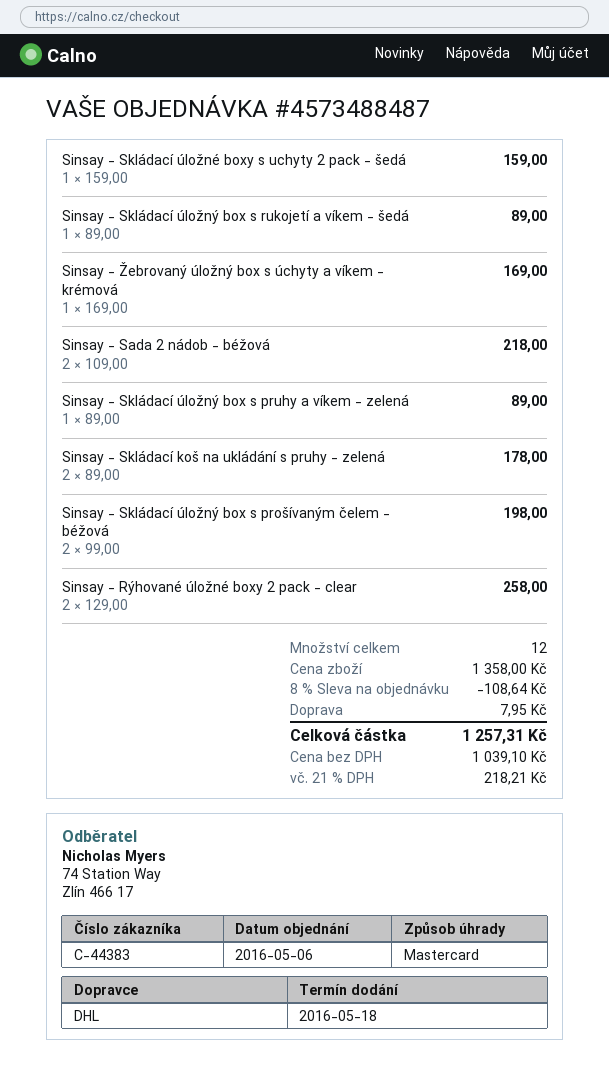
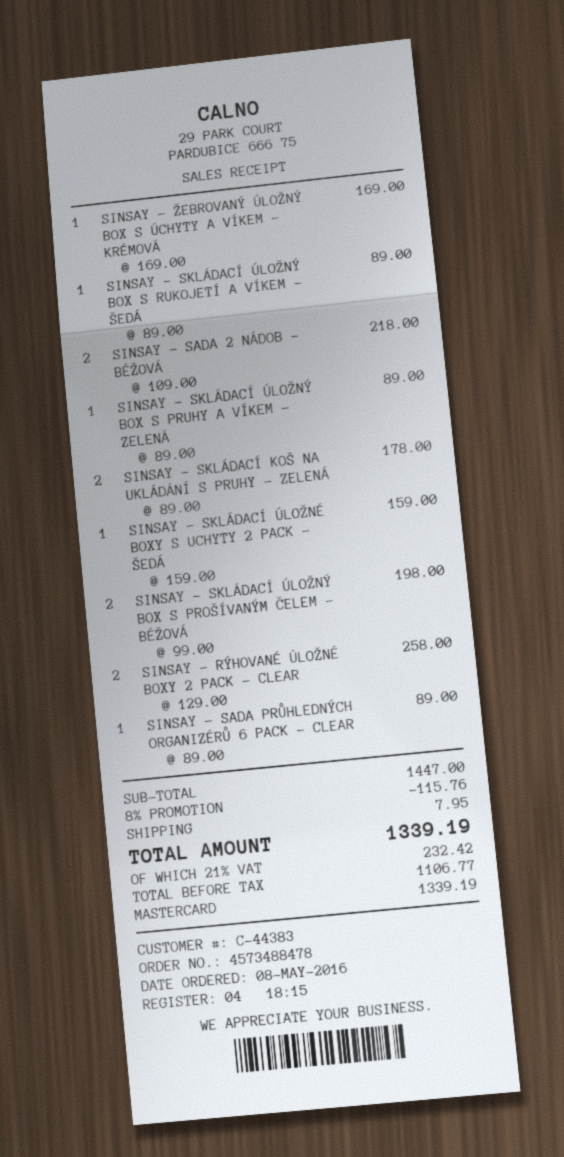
order number: 4573488487 -> 4573488478
order date: 2016-05-06 -> 2016-05-08
SINSAY - SADA PRŮHLEDNÝCH ORGANIZÉRŮ 6 PACK - CLEAR: none -> 1 x 89.00 = 89.00
subtotal: 1358.00 -> 1447.00
discount: 8% = 108.64 -> 8% = 115.76
net: 1039.10 -> 1106.77
tax: 21% = 218.21 -> 21% = 232.42
total: 1257.31 -> 1339.19

